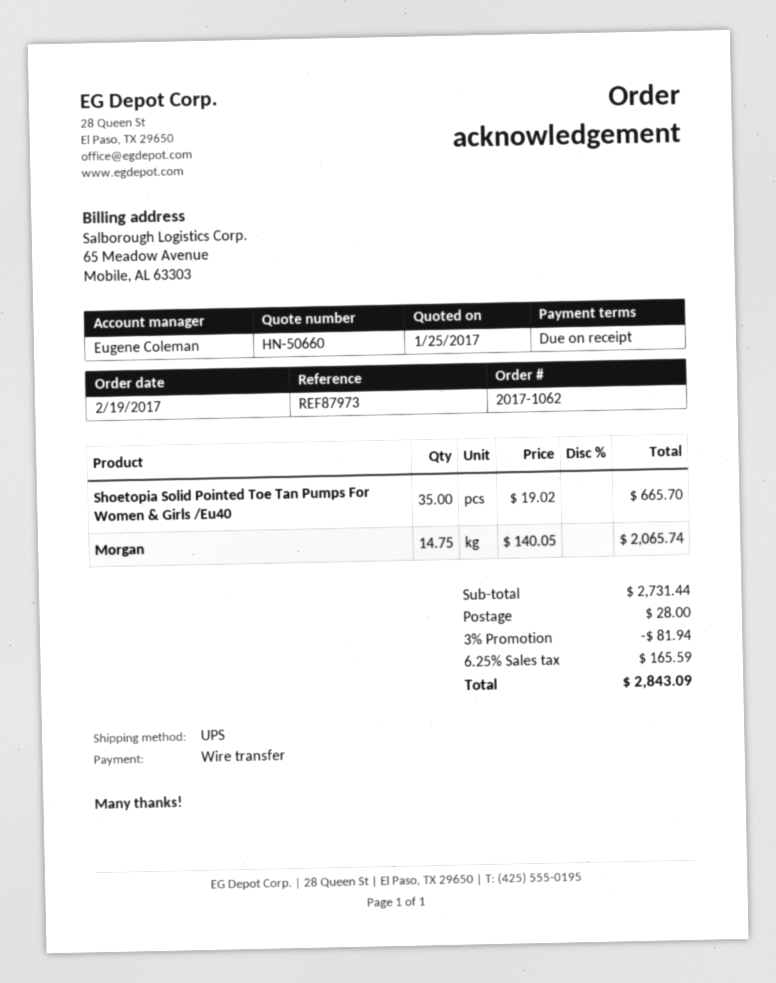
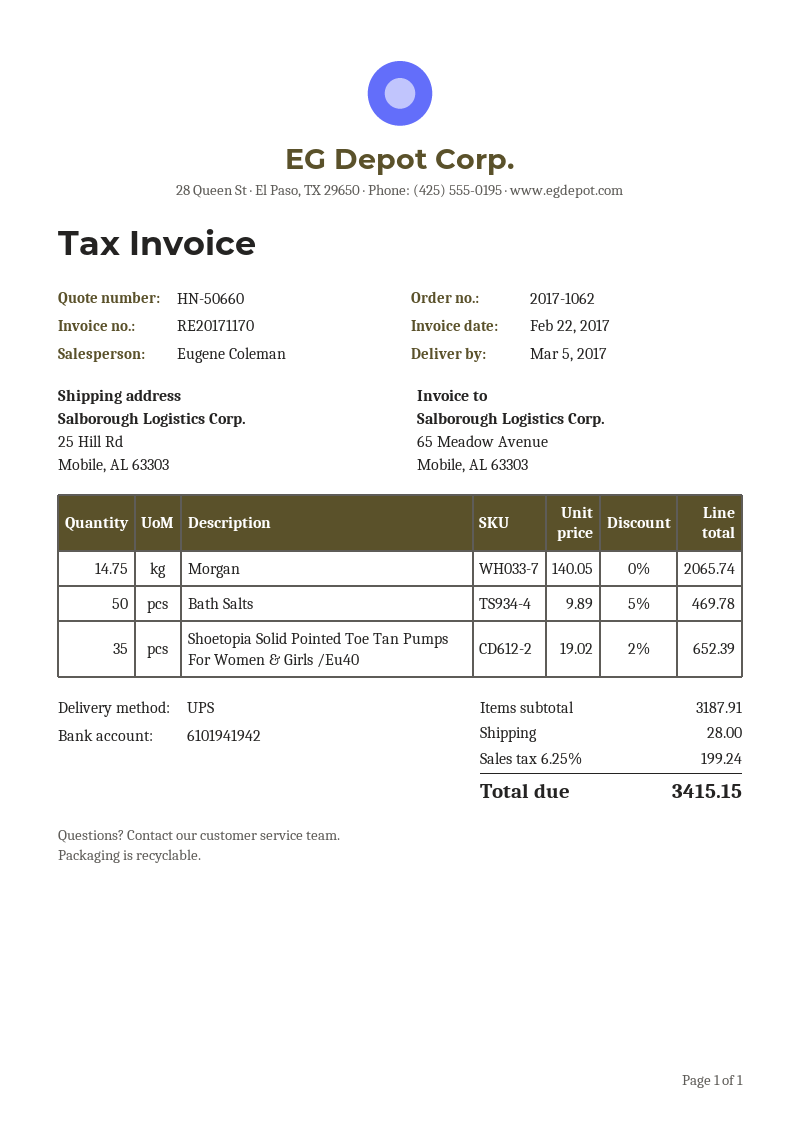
Shoetopia Solid Pointed Toe Tan Pumps For Women & Girls /Eu40: 35 x 19.02 = 665.70 -> 35 x 19.02 - 2% = 652.39
Bath Salts: none -> 50 x 9.89 - 5% = 469.78
subtotal: 2731.44 -> 3187.91
discount: 3% = 81.94 -> none
tax: 6.25% = 165.59 -> 6.25% = 199.24
total: 2843.09 -> 3415.15

